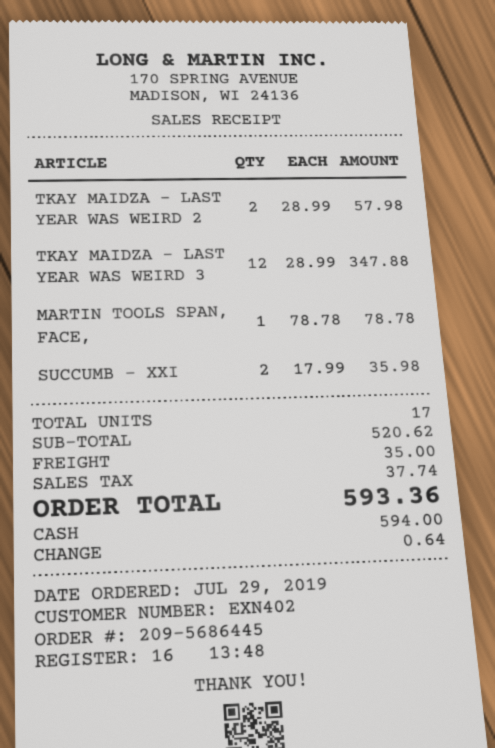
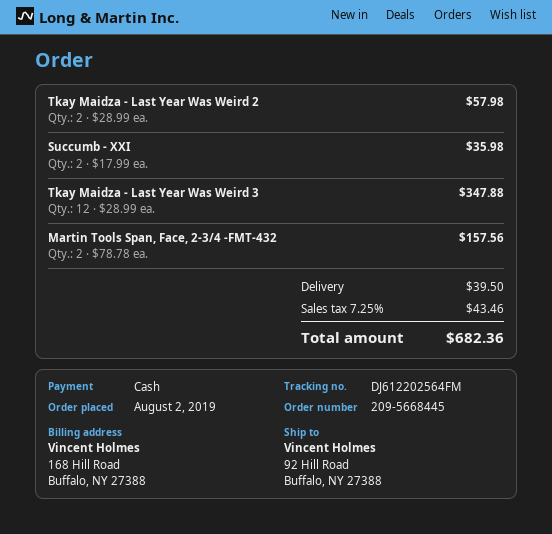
order number: 209-5686445 -> 209-5668445
order date: 2019-07-29 -> 2019-08-02
MARTIN TOOLS SPAN, FACE,: 1 x 78.78 = 78.78 -> 2 x 78.78 = 157.56
shipping: 35.00 -> 39.50
tax: 37.74 -> 43.46
total: 593.36 -> 682.36

